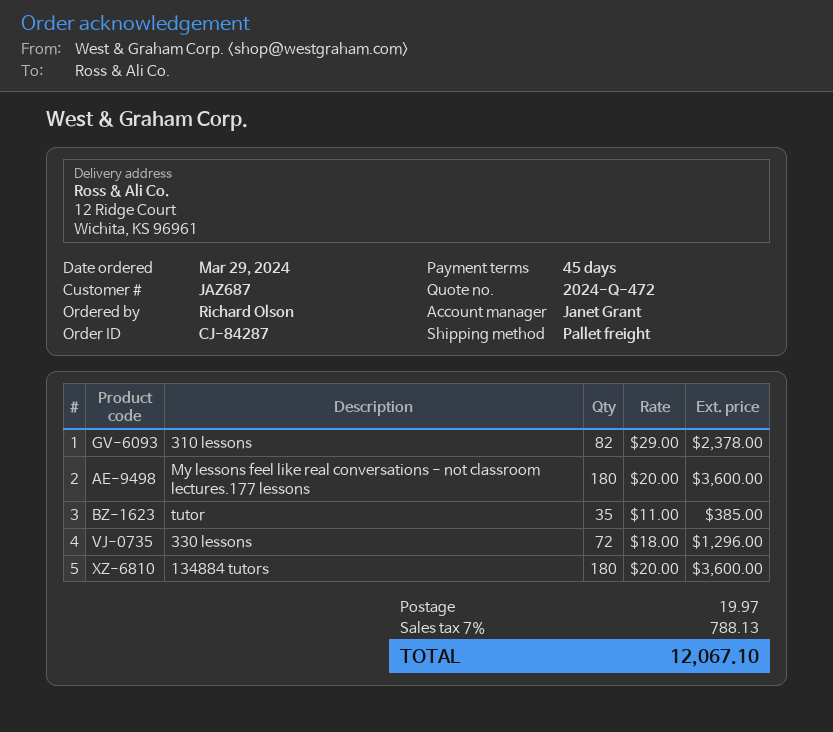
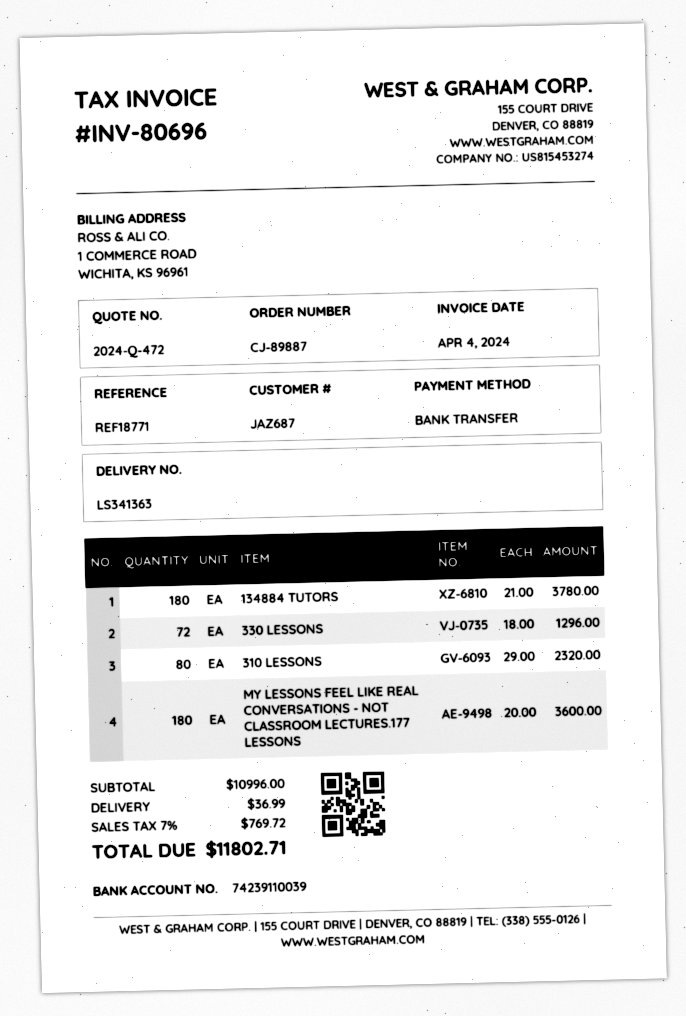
order number: CJ-84287 -> CJ-89887
310 lessons: 82 x 29.00 = 2378.00 -> 80 x 29.00 = 2320.00
tutor: 35 x 11.00 = 385.00 -> none
134884 tutors: 180 x 20.00 = 3600.00 -> 180 x 21.00 = 3780.00
shipping: 19.97 -> 36.99
tax: 7% = 788.13 -> 7% = 769.72
total: 12067.10 -> 11802.71

